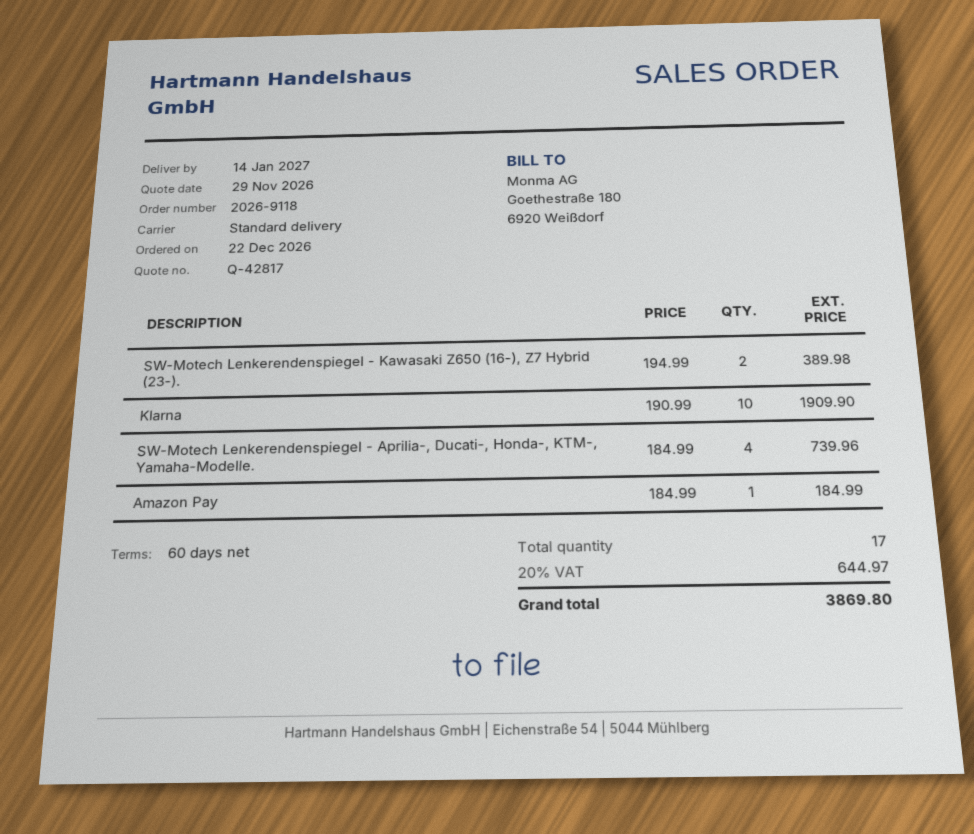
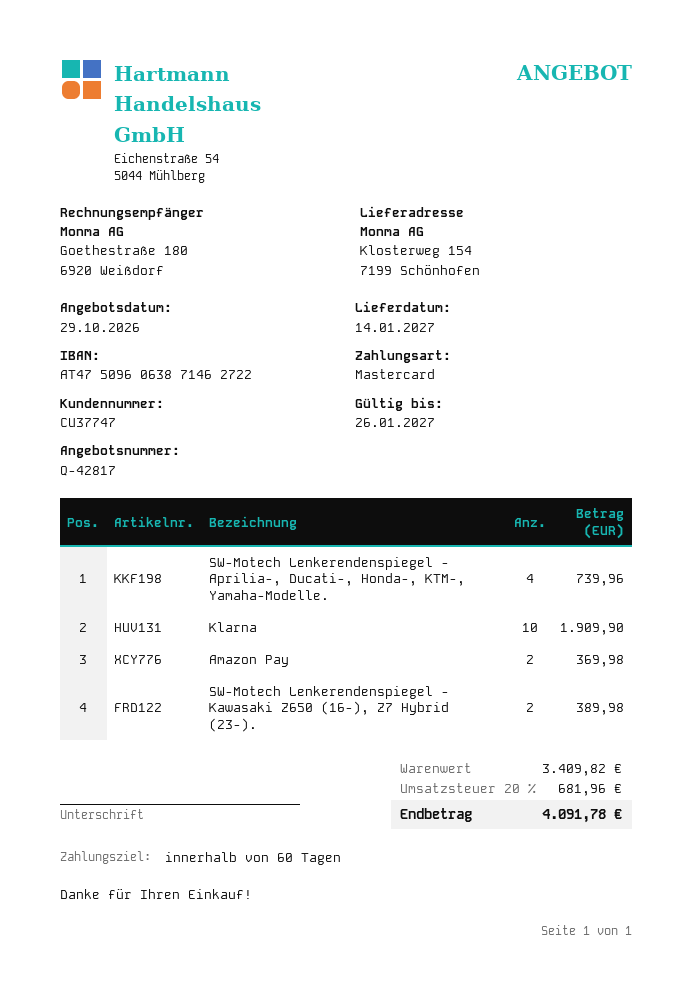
quote date: 2026-11-29 -> 2026-10-29
Amazon Pay: 1 for 184.99 -> 2 for 369.98
tax: 20% = 644.97 -> 20% = 681.96
total: 3869.80 -> 4091.78

